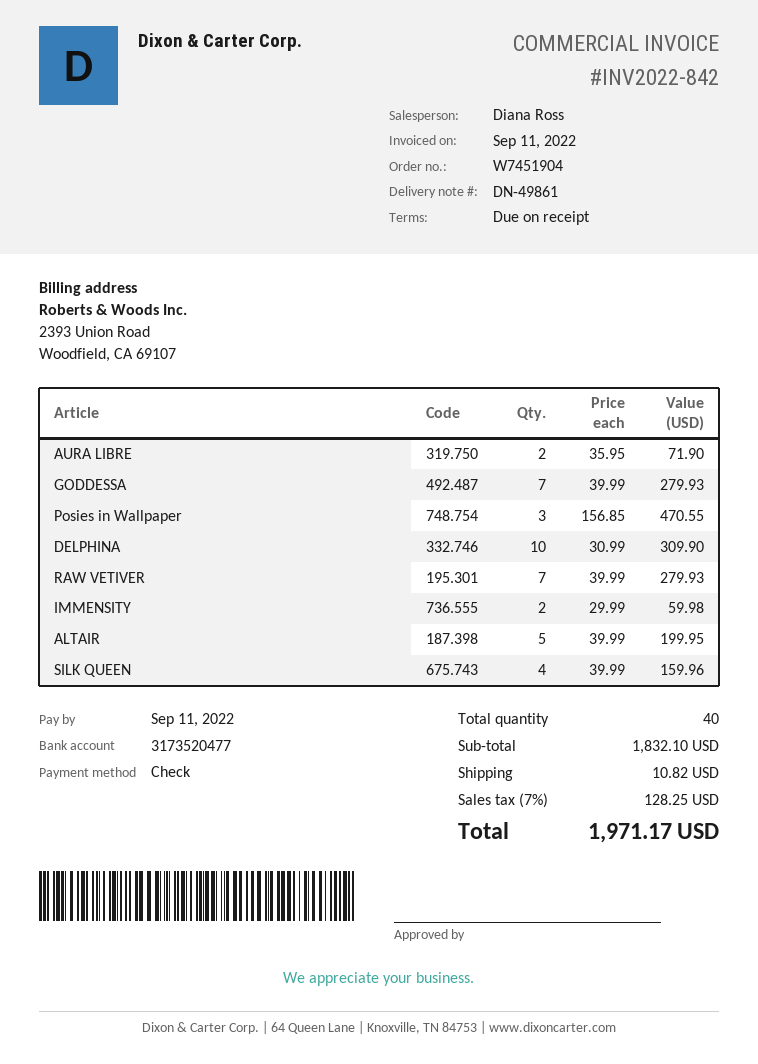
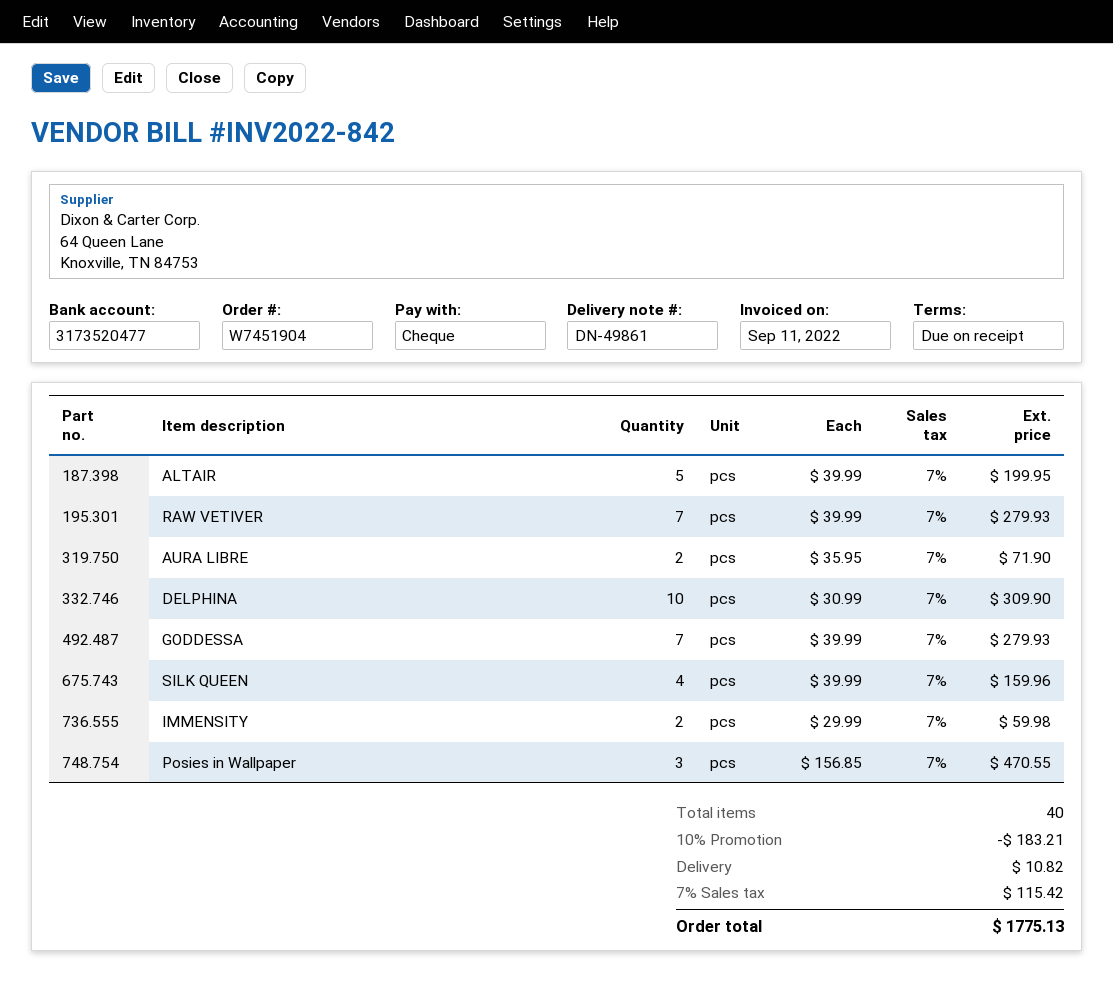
discount: none -> 10% = 183.21
tax: 7% = 128.25 -> 7% = 115.42
total: 1971.17 -> 1775.13

